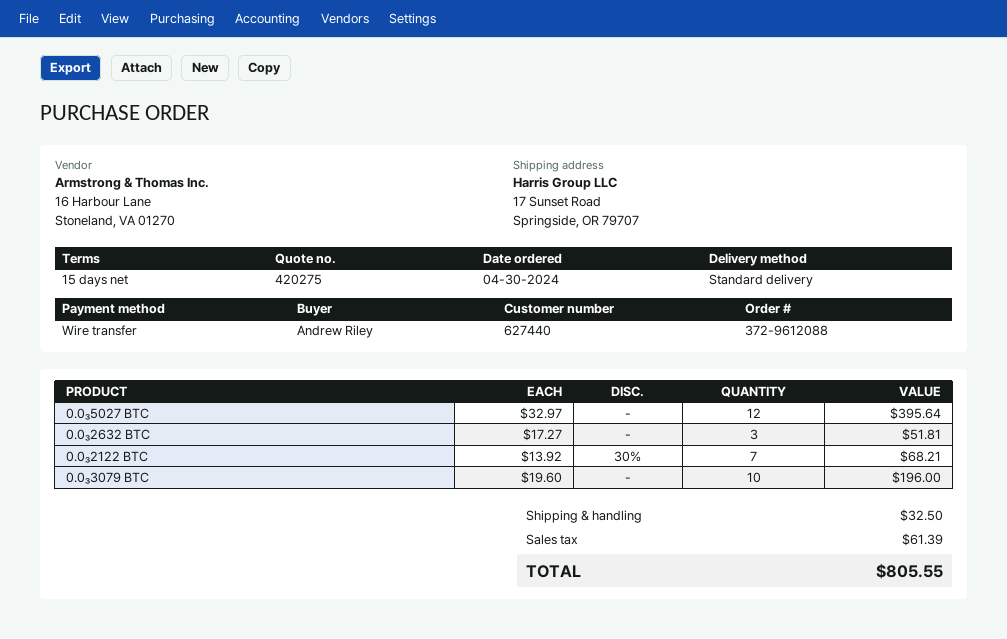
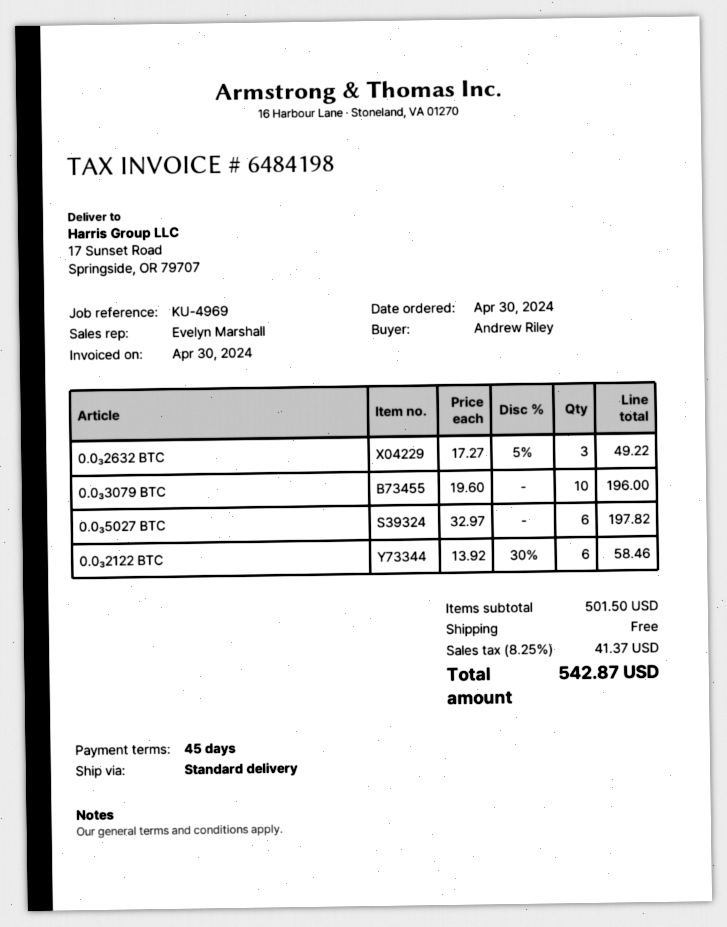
payment terms: 15 days -> 45 days
0.0₃5027 BTC: 12 x 32.97 = 395.64 -> 6 x 32.97 = 197.82
0.0₃2632 BTC: 3 x 17.27 = 51.81 -> 3 x 17.27 - 5% = 49.22
0.0₃2122 BTC: 7 x 13.92 - 30% = 68.21 -> 6 x 13.92 - 30% = 58.46
shipping: 32.50 -> 0.00
tax: 61.39 -> 41.37
total: 805.55 -> 542.87

